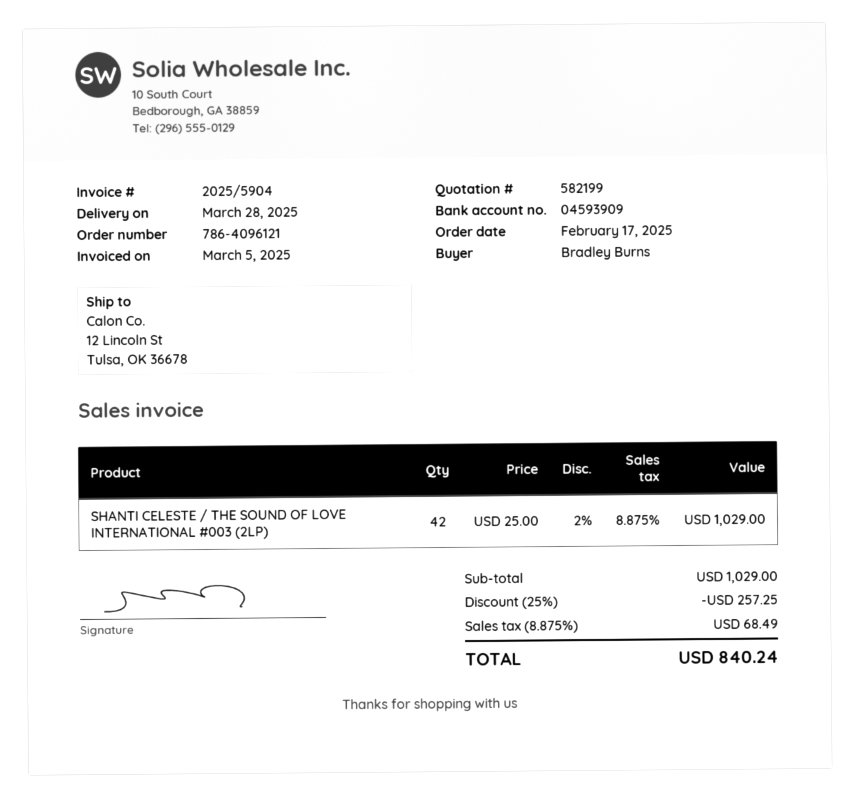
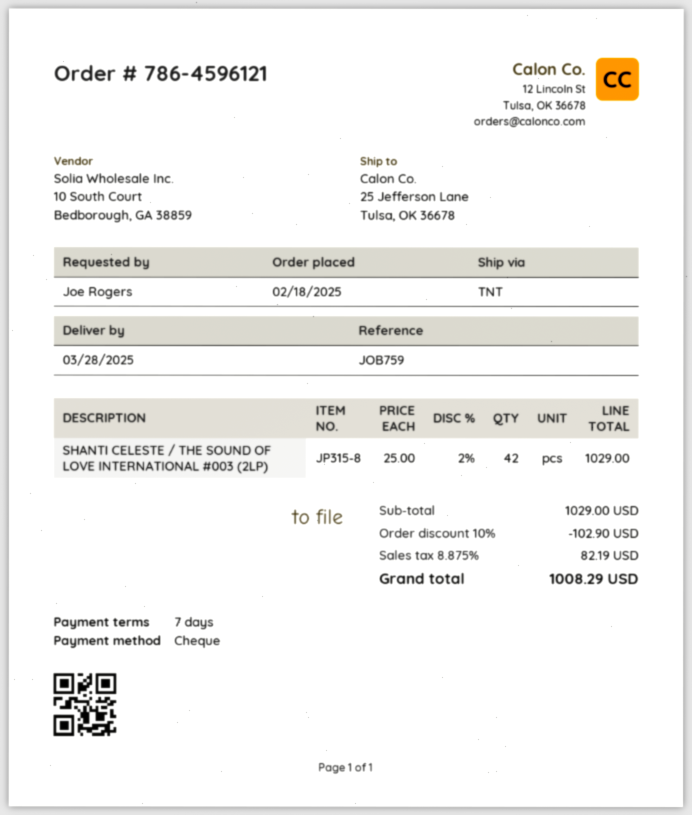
order number: 786-4096121 -> 786-4596121
order date: 2025-02-17 -> 2025-02-18
ordered by: Bradley Burns -> Joe Rogers
ship to: 12 Lincoln St, Tulsa, OK 36678 -> 25 Jefferson Lane, Tulsa, OK 36678
discount: 25% = 257.25 -> 10% = 102.90
tax: 8.875% = 68.49 -> 8.875% = 82.19
total: 840.24 -> 1008.29

